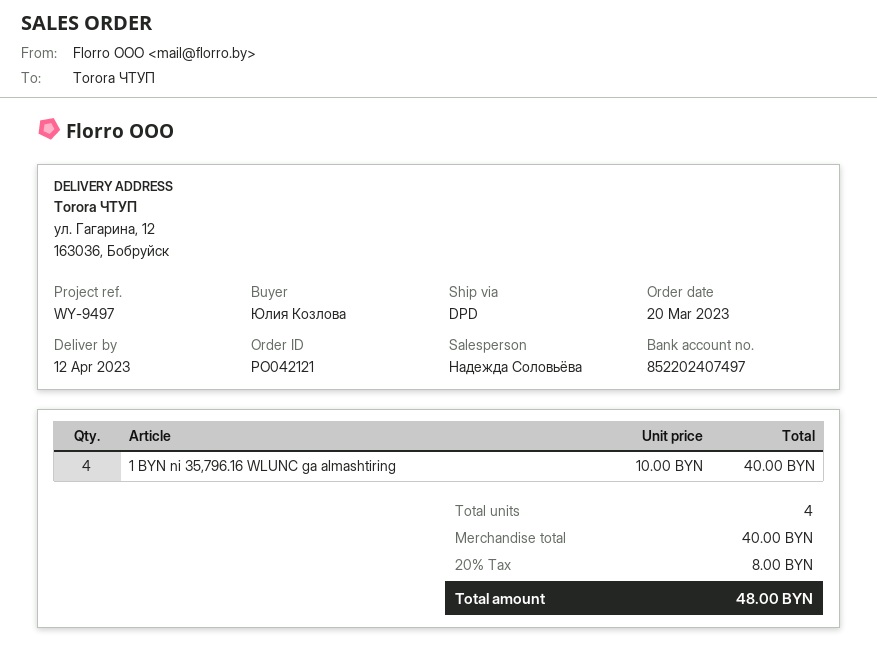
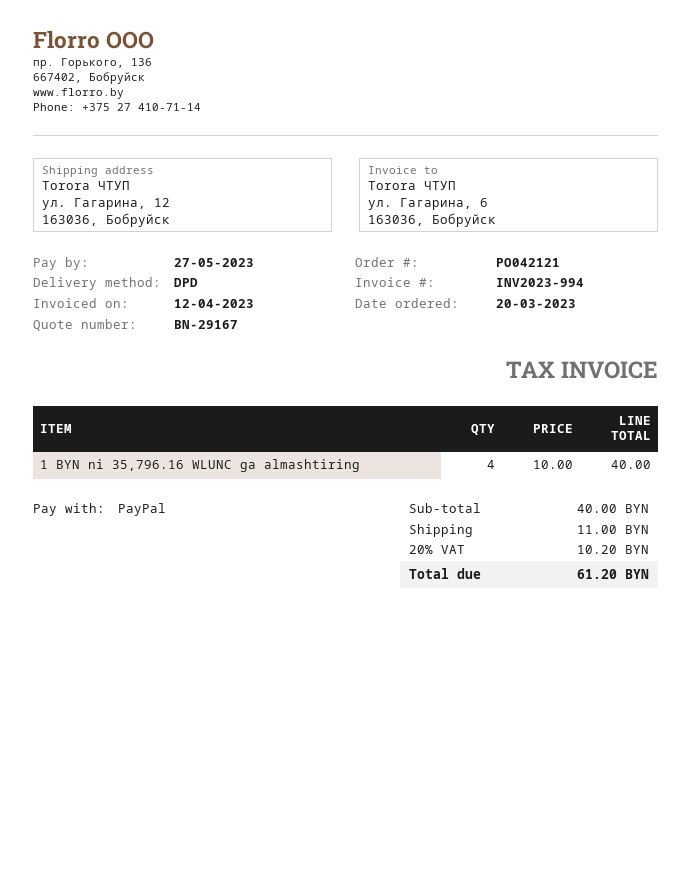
shipping: none -> 11.00
tax: 20% = 8.00 -> 20% = 10.20
total: 48.00 -> 61.20

